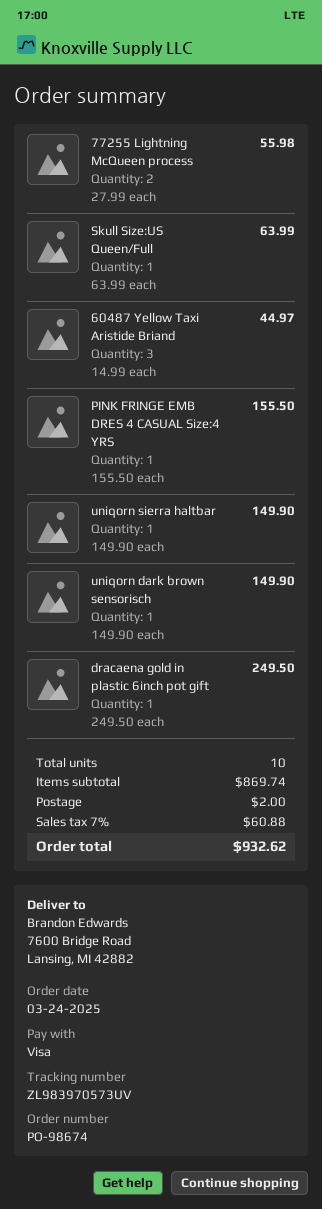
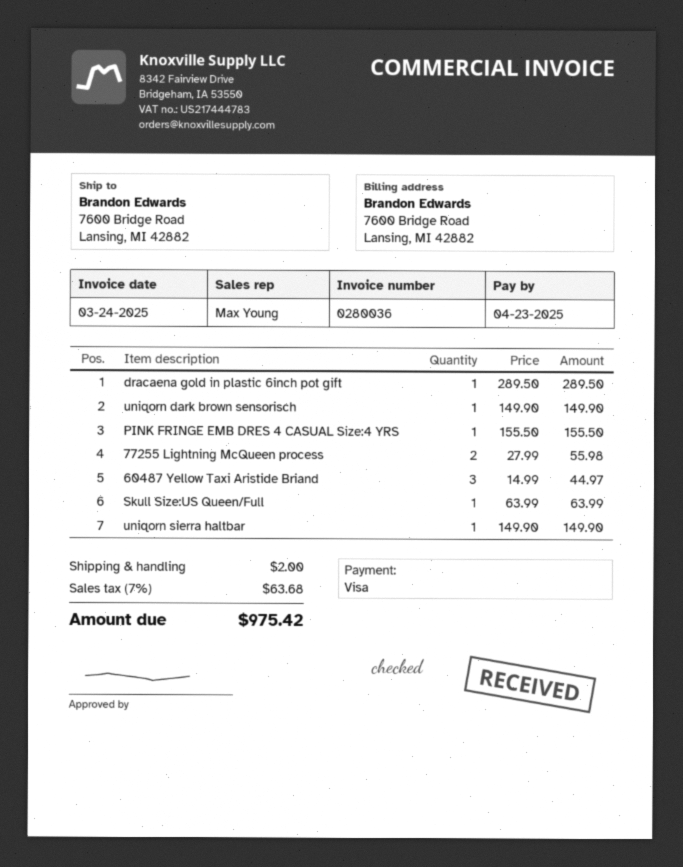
dracaena gold in plastic 6inch pot gift: 1 x 249.50 = 249.50 -> 1 x 289.50 = 289.50
tax: 7% = 60.88 -> 7% = 63.68
total: 932.62 -> 975.42

